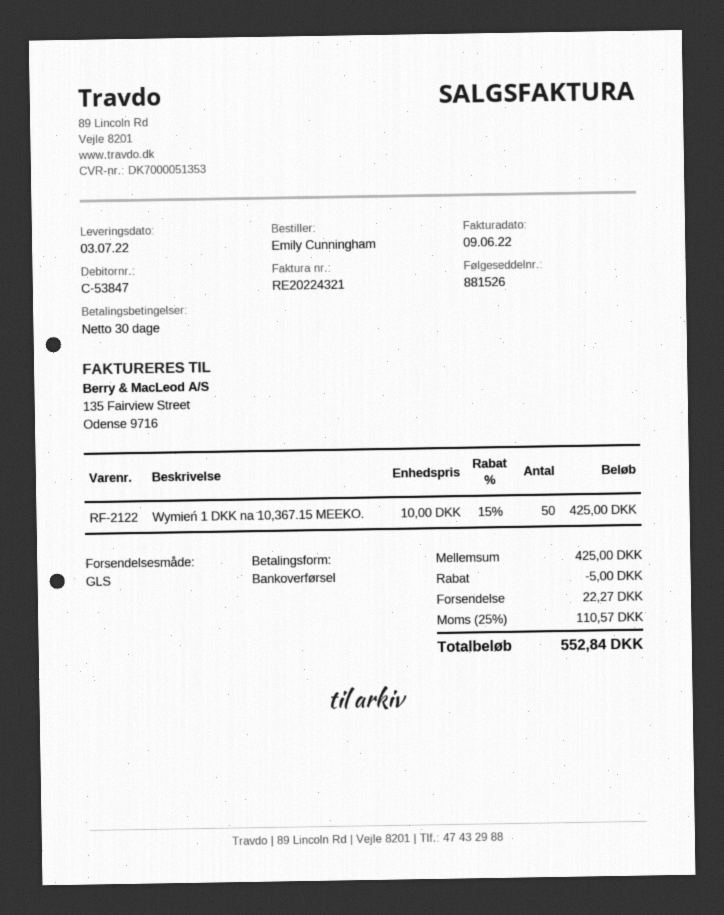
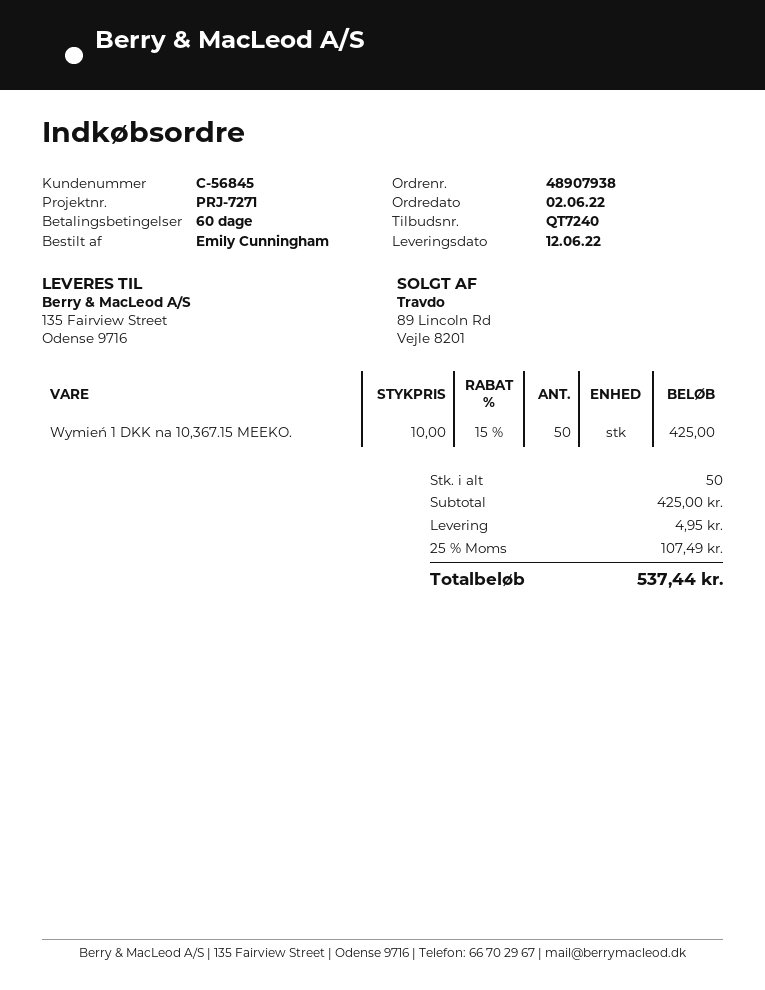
delivery date: 2022-07-03 -> 2022-06-12
payment terms: 30 days -> 60 days
customer number: C-53847 -> C-56845
discount: 5.00 -> none
shipping: 22.27 -> 4.95
tax: 25% = 110.57 -> 25% = 107.49
total: 552.84 -> 537.44

